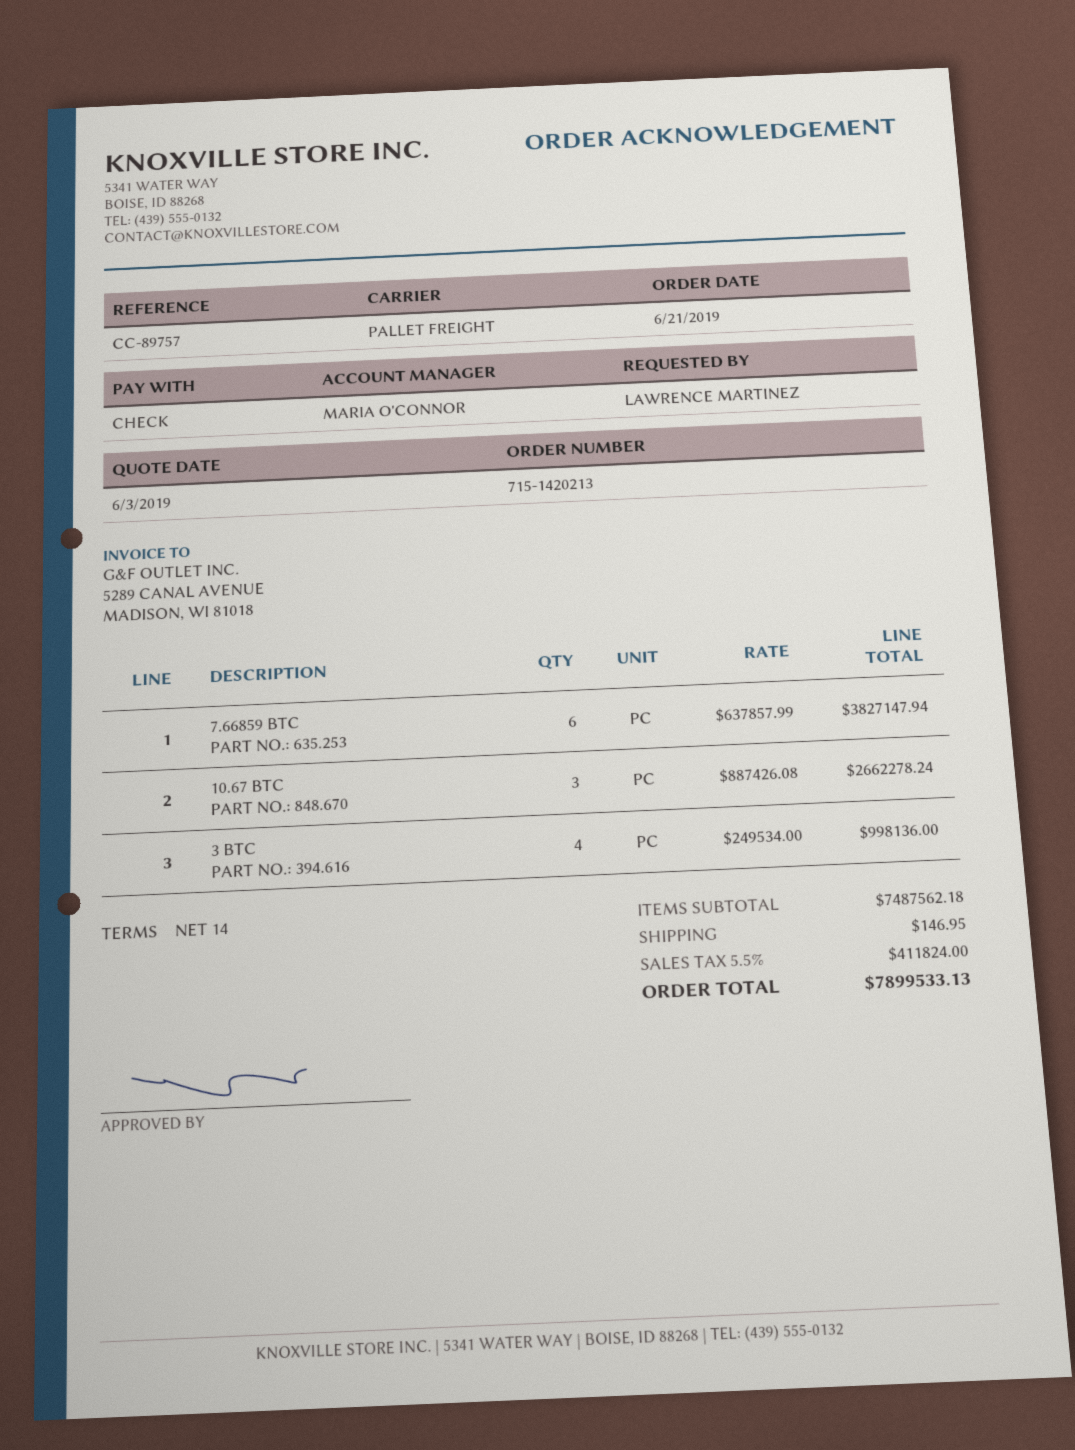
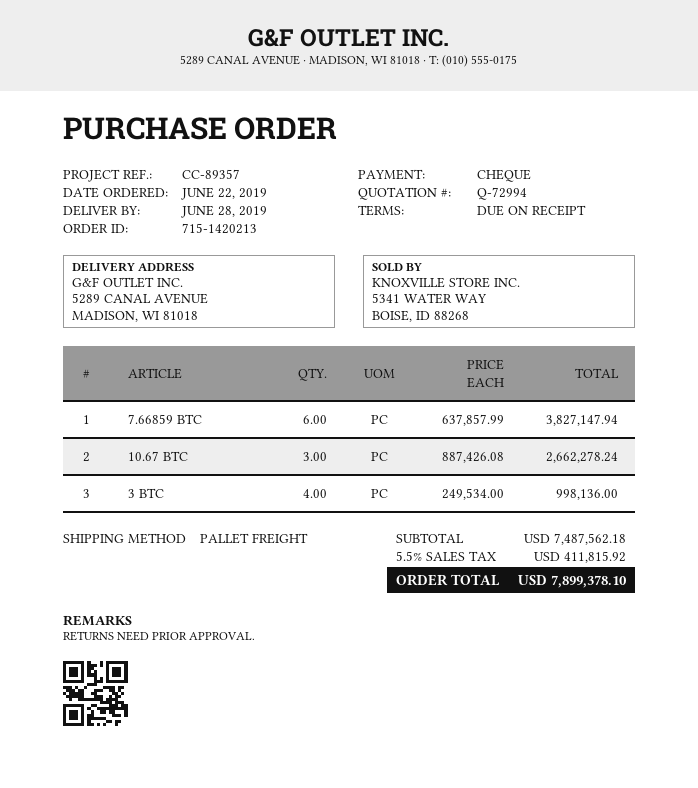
order date: 2019-06-21 -> 2019-06-22
payment terms: 14 days -> on receipt
reference: CC-89757 -> CC-89357
shipping: 146.95 -> none
tax: 5.5% = 411824.00 -> 5.5% = 411815.92
total: 7899533.13 -> 7899378.10

